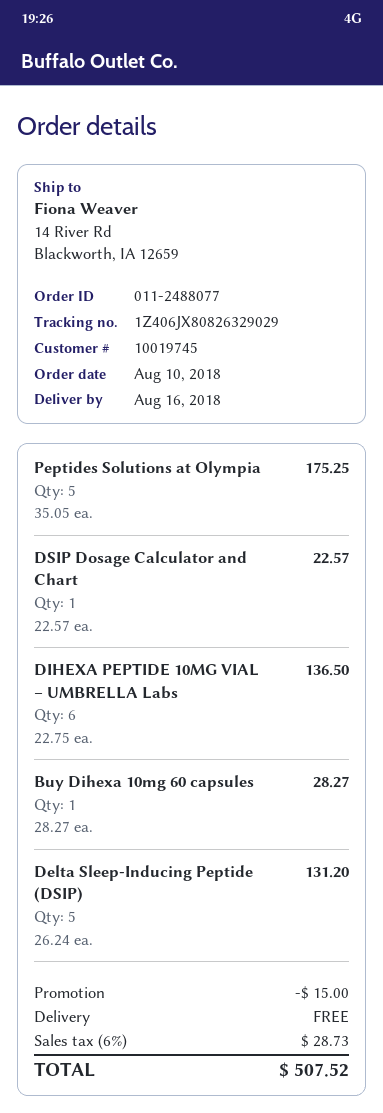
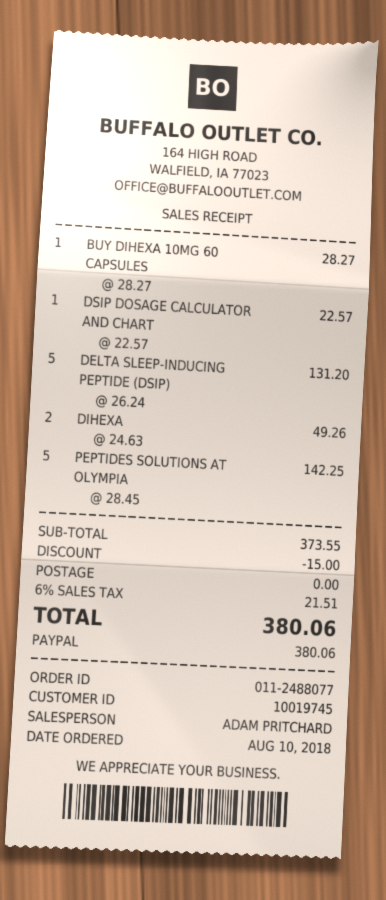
Peptides Solutions at Olympia: 5 x 35.05 = 175.25 -> 5 x 28.45 = 142.25
DIHEXA PEPTIDE 10MG VIAL – UMBRELLA Labs: 6 x 22.75 = 136.50 -> none
DIHEXA: none -> 2 x 24.63 = 49.26
tax: 6% = 28.73 -> 6% = 21.51
total: 507.52 -> 380.06

